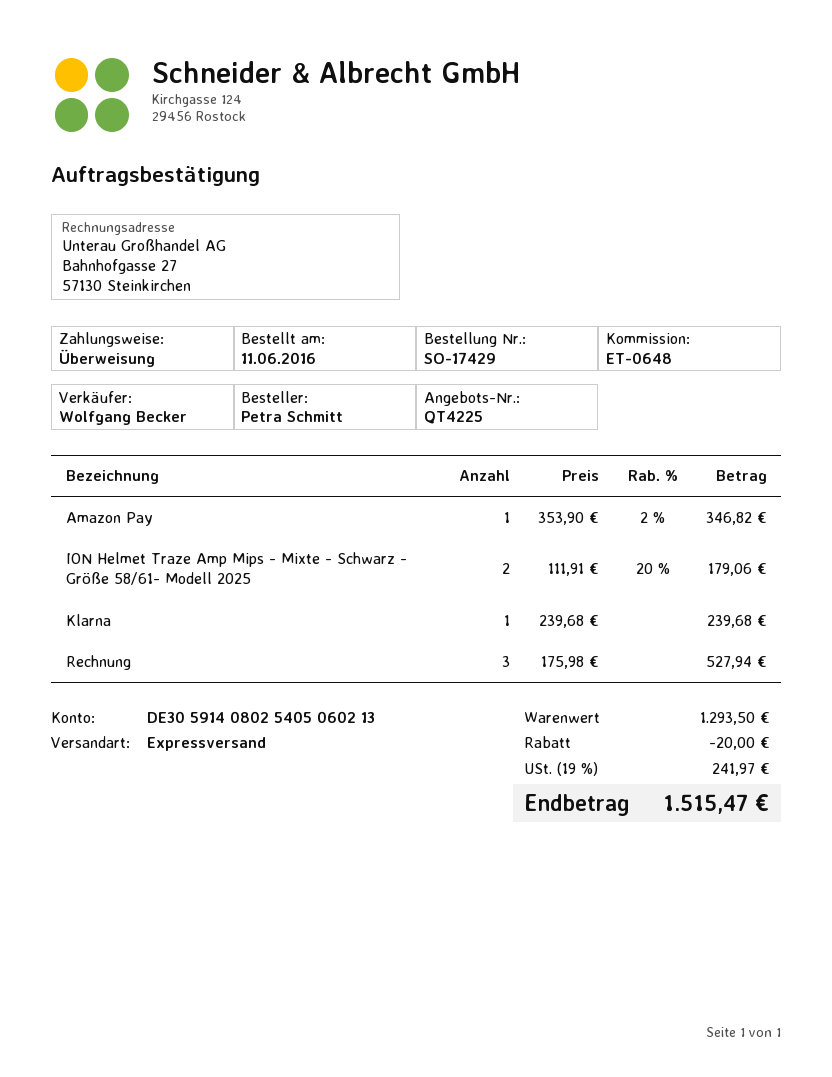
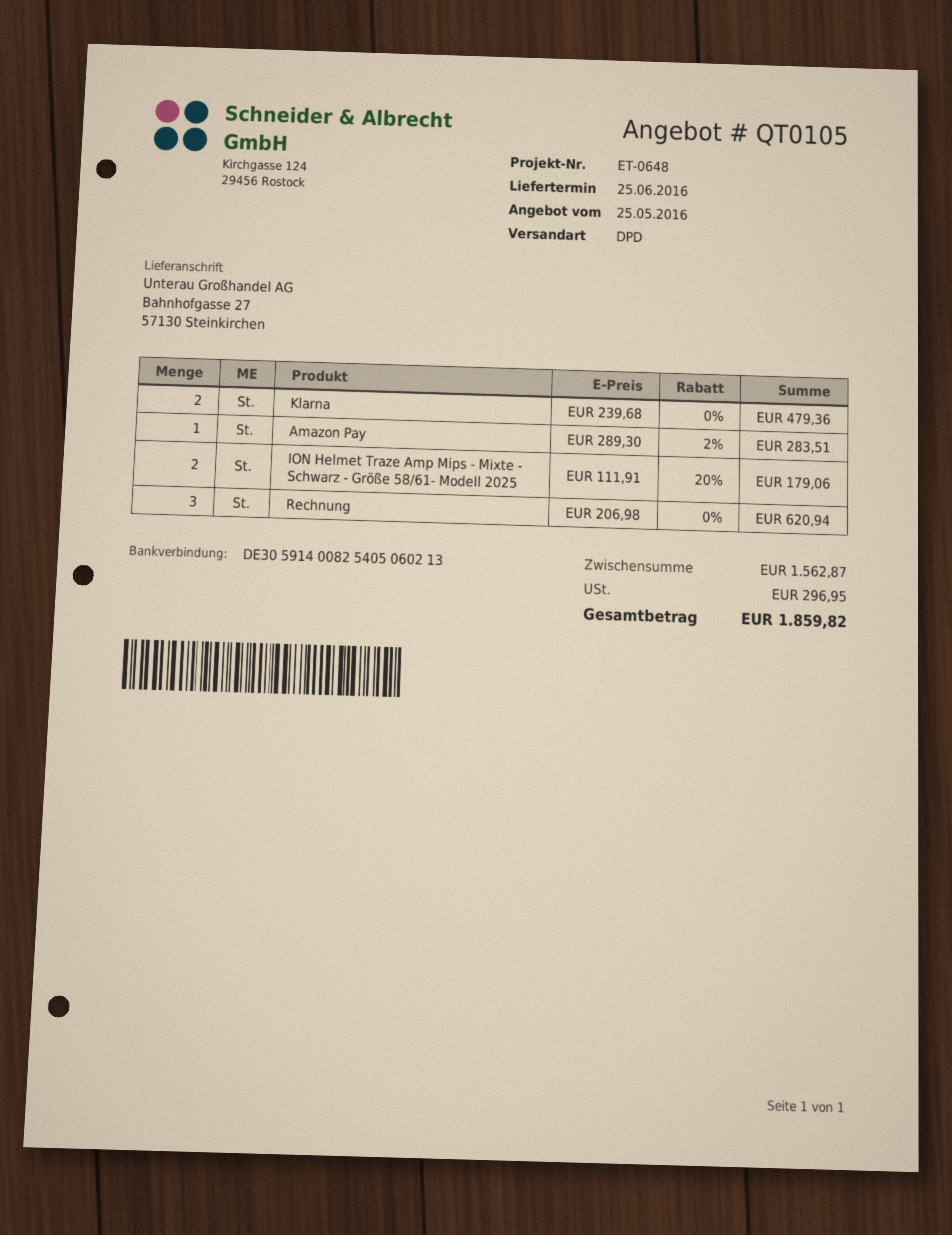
quote number: QT4225 -> QT0105
bank account: DE30591408025405060213 -> DE30591400825405060213
shipping method: express -> DPD
Amazon Pay: 1 x 353.90 - 2% = 346.82 -> 1 x 289.30 - 2% = 283.51
Klarna: 1 x 239.68 = 239.68 -> 2 x 239.68 = 479.36
Rechnung: 3 x 175.98 = 527.94 -> 3 x 206.98 = 620.94
subtotal: 1293.50 -> 1562.87
discount: 20.00 -> none
tax: 241.97 -> 296.95
total: 1515.47 -> 1859.82

